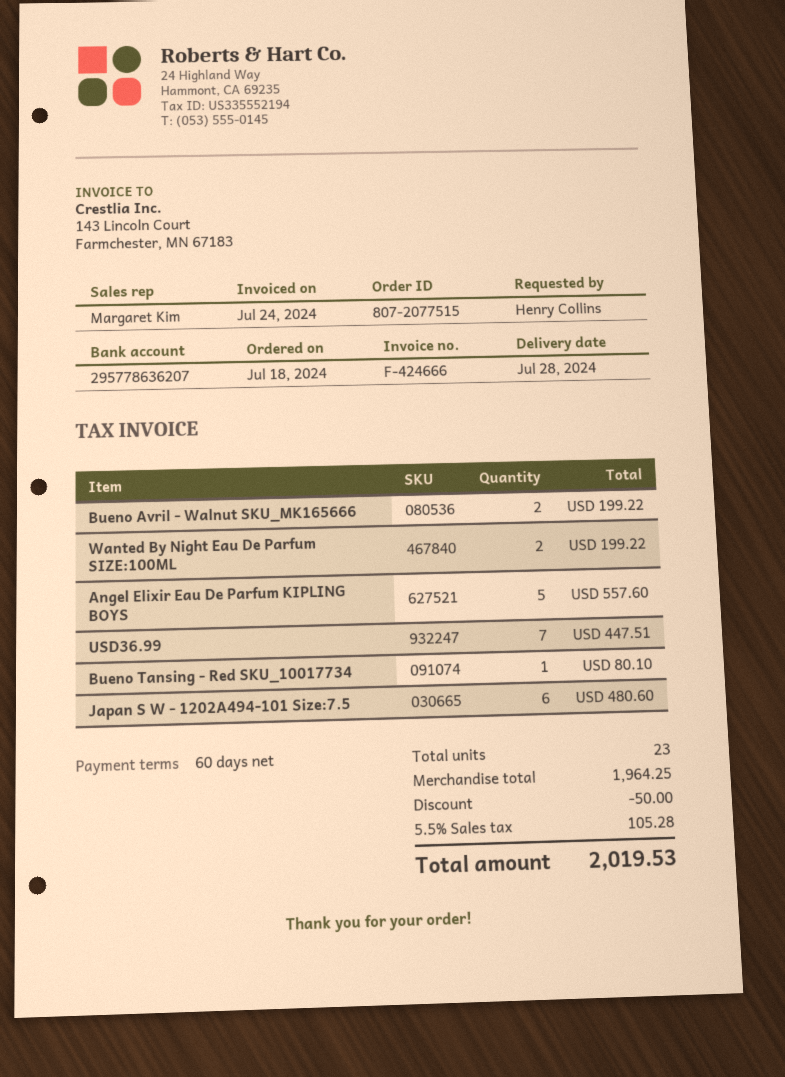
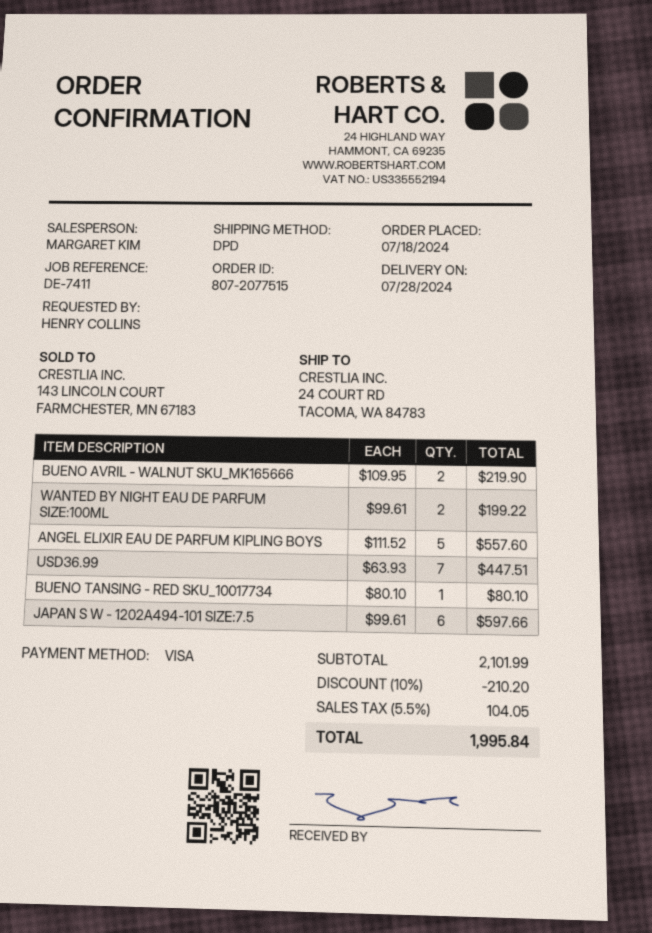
Bueno Avril - Walnut SKU_MK165666: 2 for 199.22 -> 2 for 219.90
Japan S W - 1202A494-101 Size:7.5: 6 for 480.60 -> 6 for 597.66
subtotal: 1964.25 -> 2101.99
discount: 50.00 -> 210.20
tax: 5.5% = 105.28 -> 5.5% = 104.05
total: 2019.53 -> 1995.84

